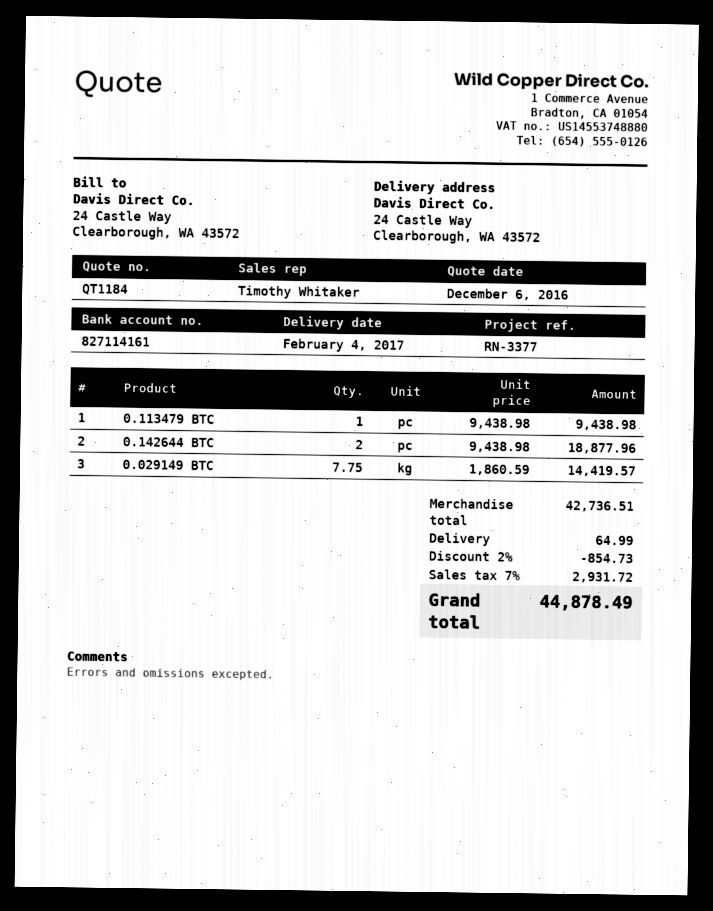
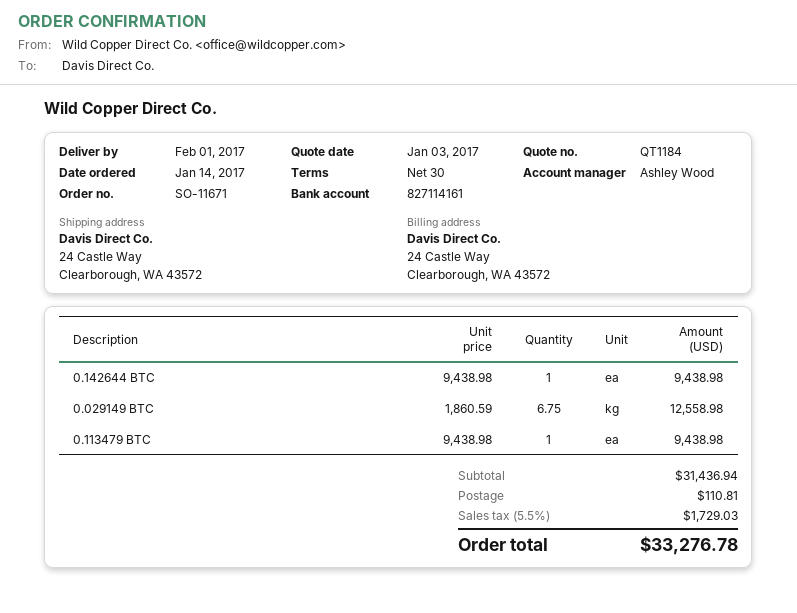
quote date: 2016-12-06 -> 2017-01-03
delivery date: 2017-02-04 -> 2017-02-01
sales rep: Timothy Whitaker -> Ashley Wood
0.142644 BTC: 2 x 9438.98 = 18877.96 -> 1 x 9438.98 = 9438.98
0.029149 BTC: 7.75 x 1860.59 = 14419.57 -> 6.75 x 1860.59 = 12558.98
subtotal: 42736.51 -> 31436.94
discount: 2% = 854.73 -> none
shipping: 64.99 -> 110.81
tax: 7% = 2931.72 -> 5.5% = 1729.03
total: 44878.49 -> 33276.78

